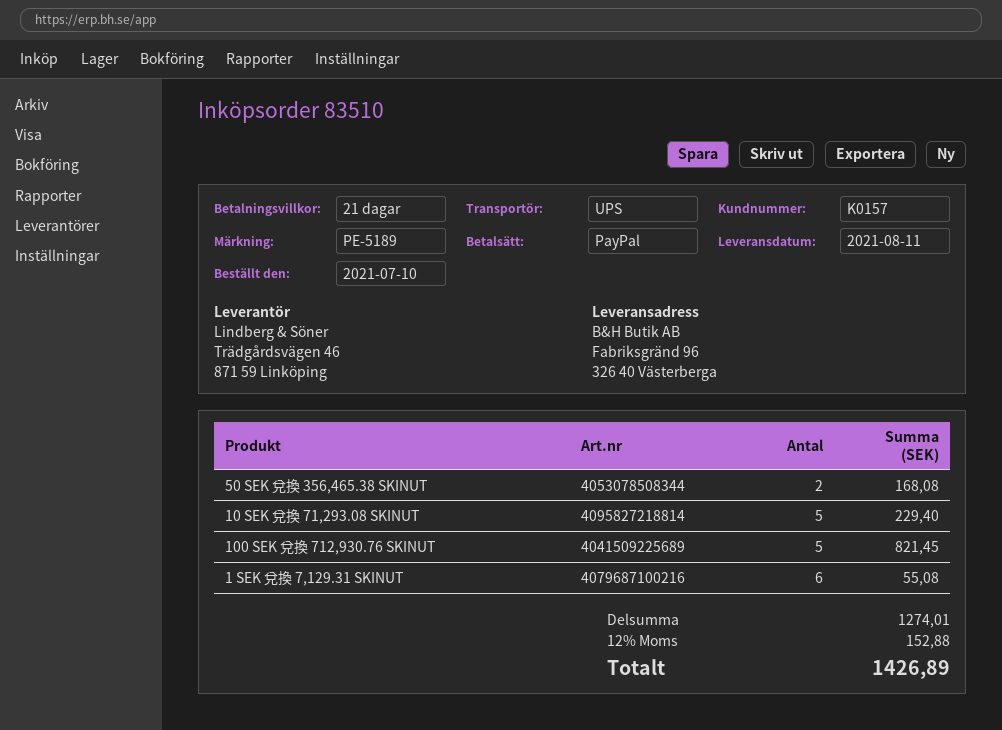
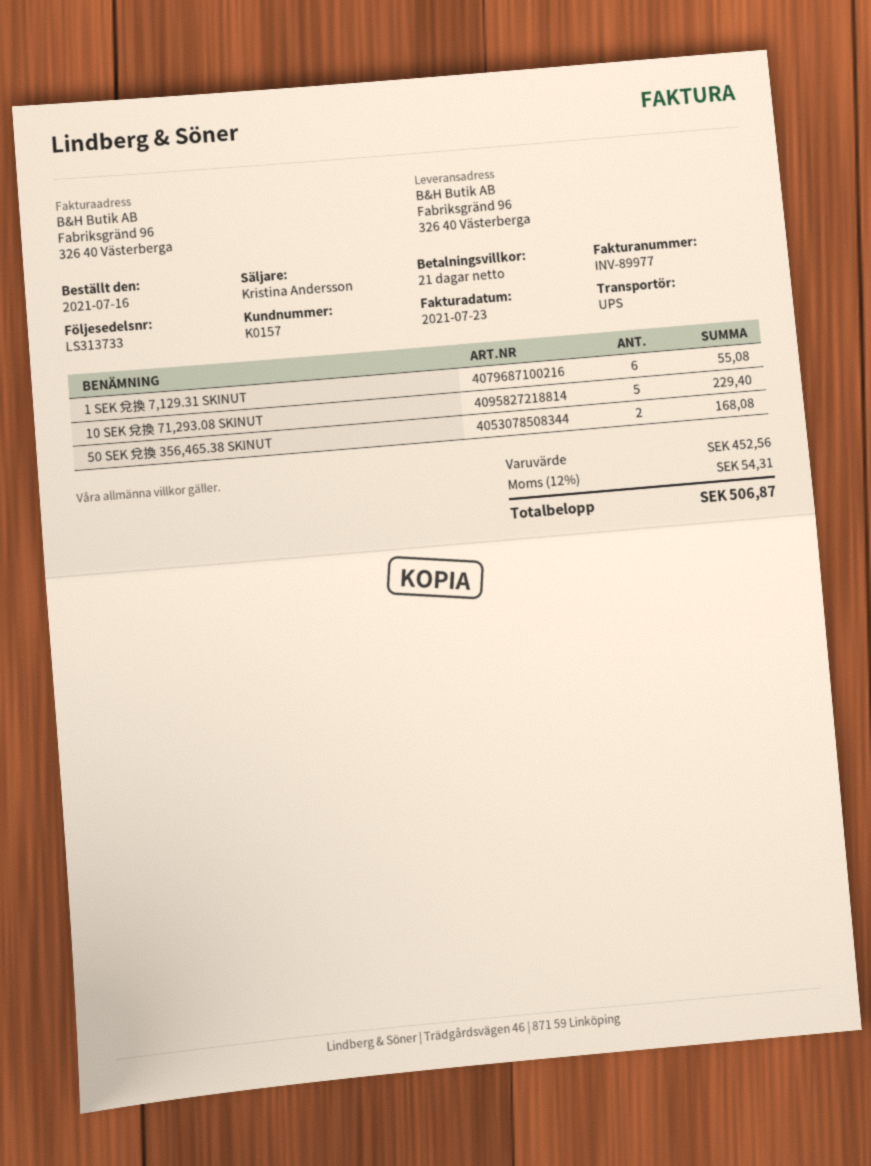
order date: 2021-07-10 -> 2021-07-16
100 SEK 兌換 712,930.76 SKINUT: 5 for 821.45 -> none
subtotal: 1274.01 -> 452.56
tax: 12% = 152.88 -> 12% = 54.31
total: 1426.89 -> 506.87

